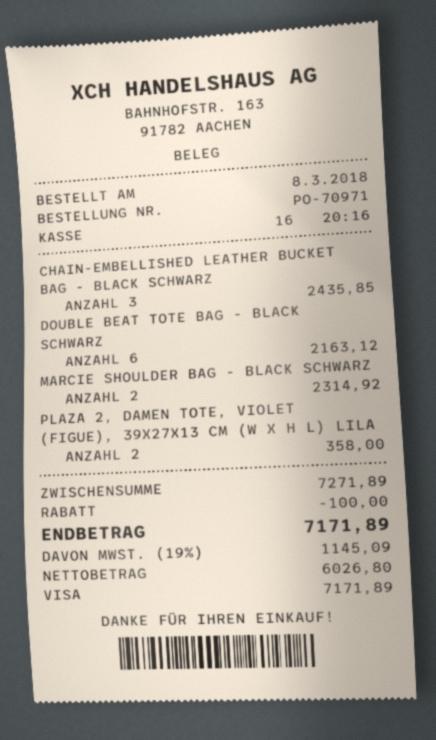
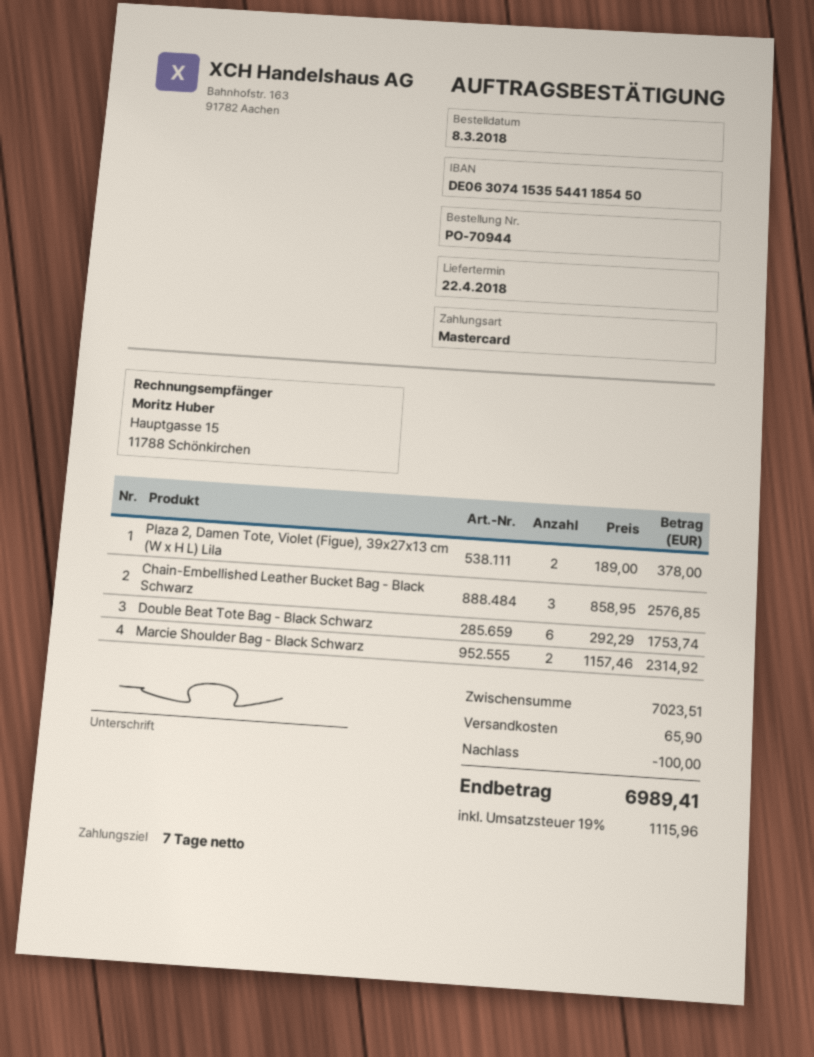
order number: PO-70971 -> PO-70944
payment method: Visa -> Mastercard
CHAIN-EMBELLISHED LEATHER BUCKET BAG - BLACK SCHWARZ: 3 for 2435.85 -> 3 for 2576.85
DOUBLE BEAT TOTE BAG - BLACK SCHWARZ: 6 for 2163.12 -> 6 for 1753.74
PLAZA 2, DAMEN TOTE, VIOLET (FIGUE), 39X27X13 CM (W X H L) LILA: 2 for 358.00 -> 2 for 378.00
subtotal: 7271.89 -> 7023.51
shipping: none -> 65.90
tax: 19% = 1145.09 -> 19% = 1115.96
total: 7171.89 -> 6989.41

